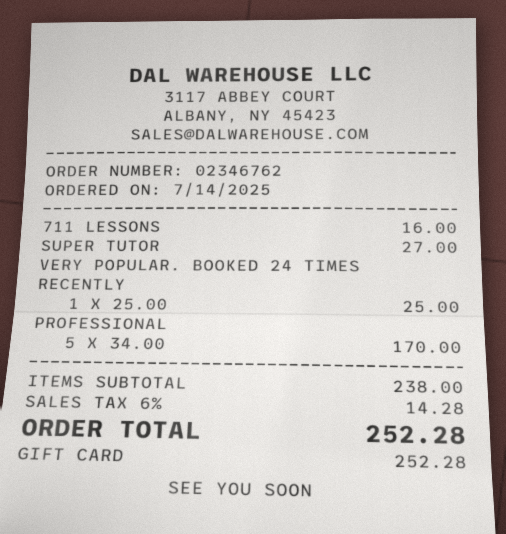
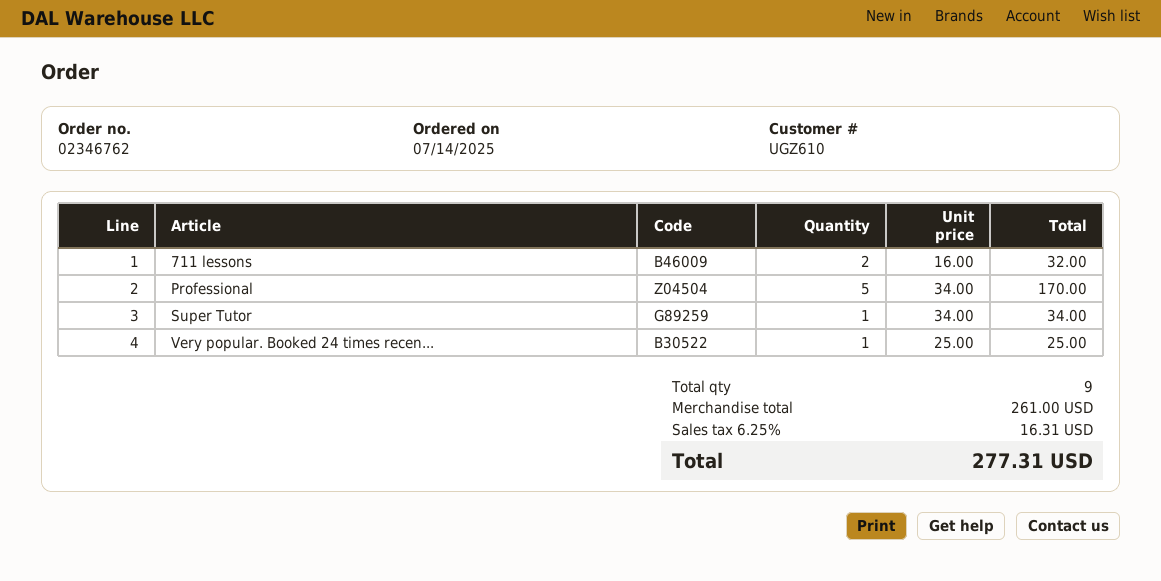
711 LESSONS: 1 x 16.00 = 16.00 -> 2 x 16.00 = 32.00
SUPER TUTOR: 1 x 27.00 = 27.00 -> 1 x 34.00 = 34.00
subtotal: 238.00 -> 261.00
tax: 6% = 14.28 -> 6.25% = 16.31
total: 252.28 -> 277.31

